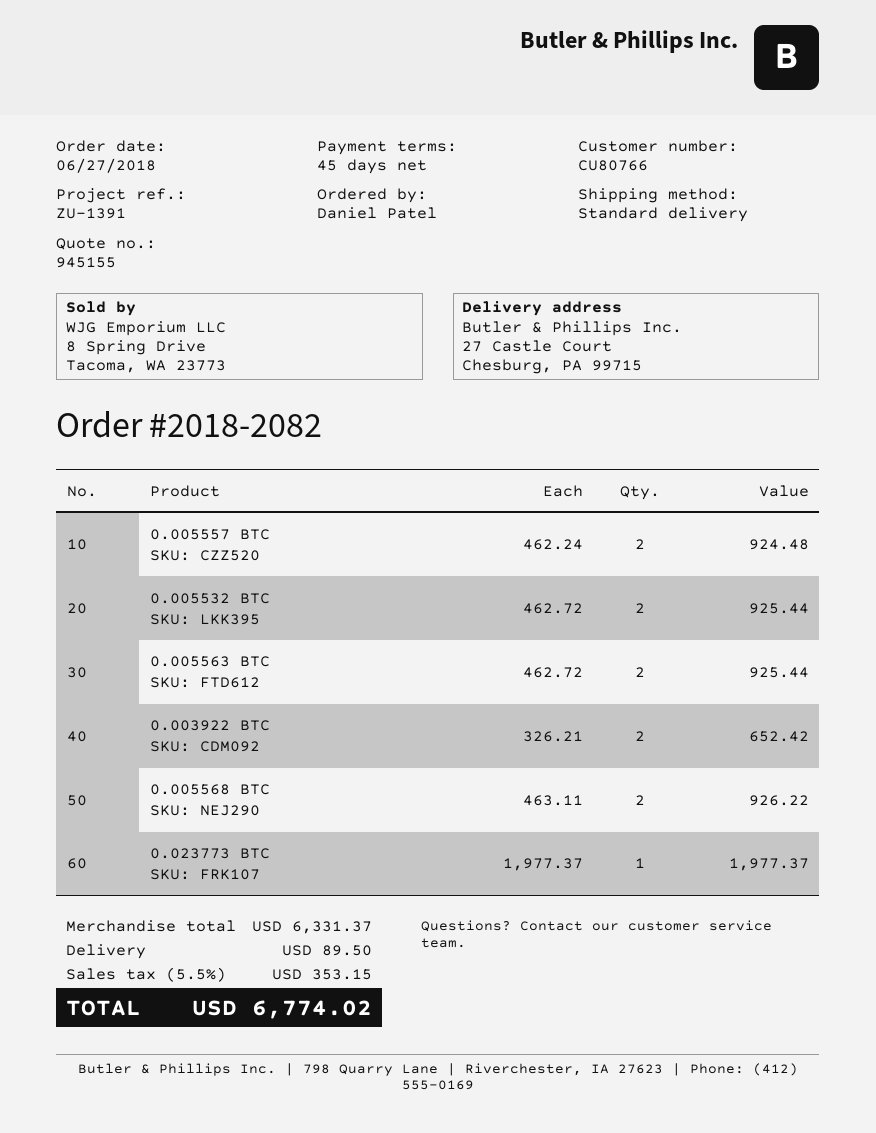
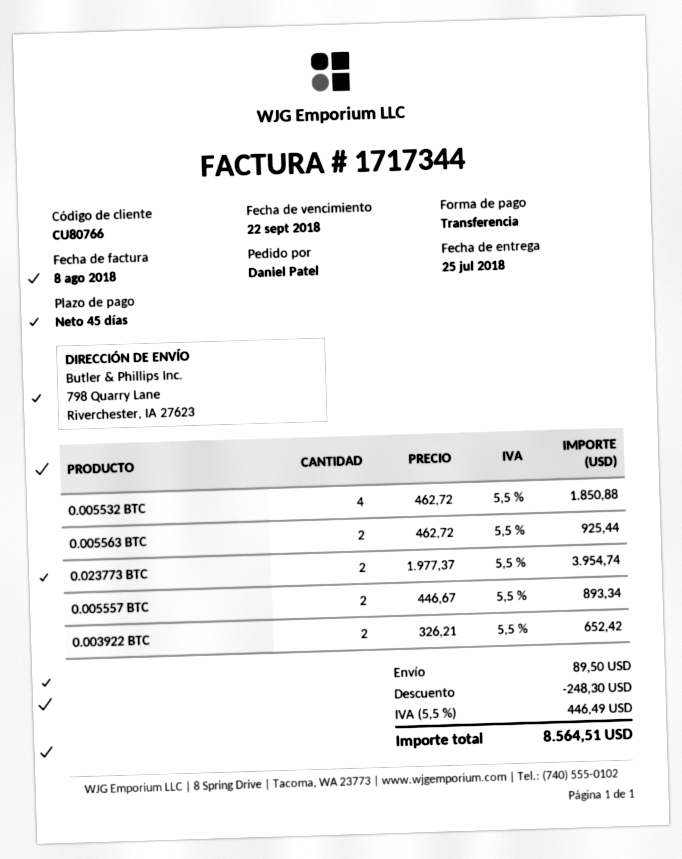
ship to: 27 Castle Court, Chesburg, PA 99715 -> 798 Quarry Lane, Riverchester, IA 27623
0.005557 BTC: 2 x 462.24 = 924.48 -> 2 x 446.67 = 893.34
0.005532 BTC: 2 x 462.72 = 925.44 -> 4 x 462.72 = 1850.88
0.005568 BTC: 2 x 463.11 = 926.22 -> none
0.023773 BTC: 1 x 1977.37 = 1977.37 -> 2 x 1977.37 = 3954.74
discount: none -> 248.30
tax: 5.5% = 353.15 -> 5.5% = 446.49
total: 6774.02 -> 8564.51

